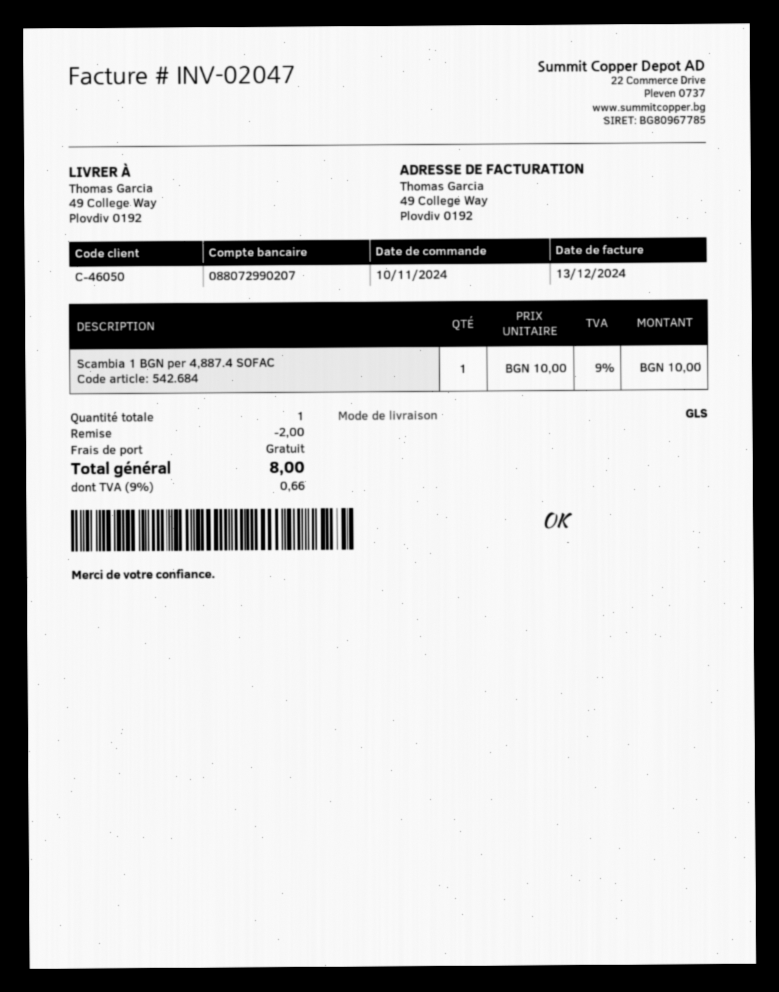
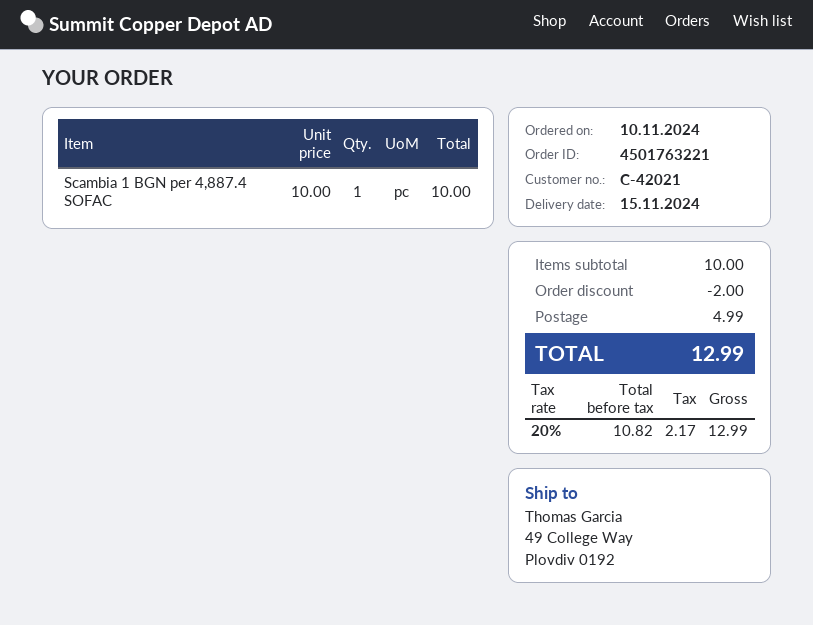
customer number: C-46050 -> C-42021
shipping: 0.00 -> 4.99
tax: 9% = 0.66 -> 20% = 2.17
total: 8.00 -> 12.99

